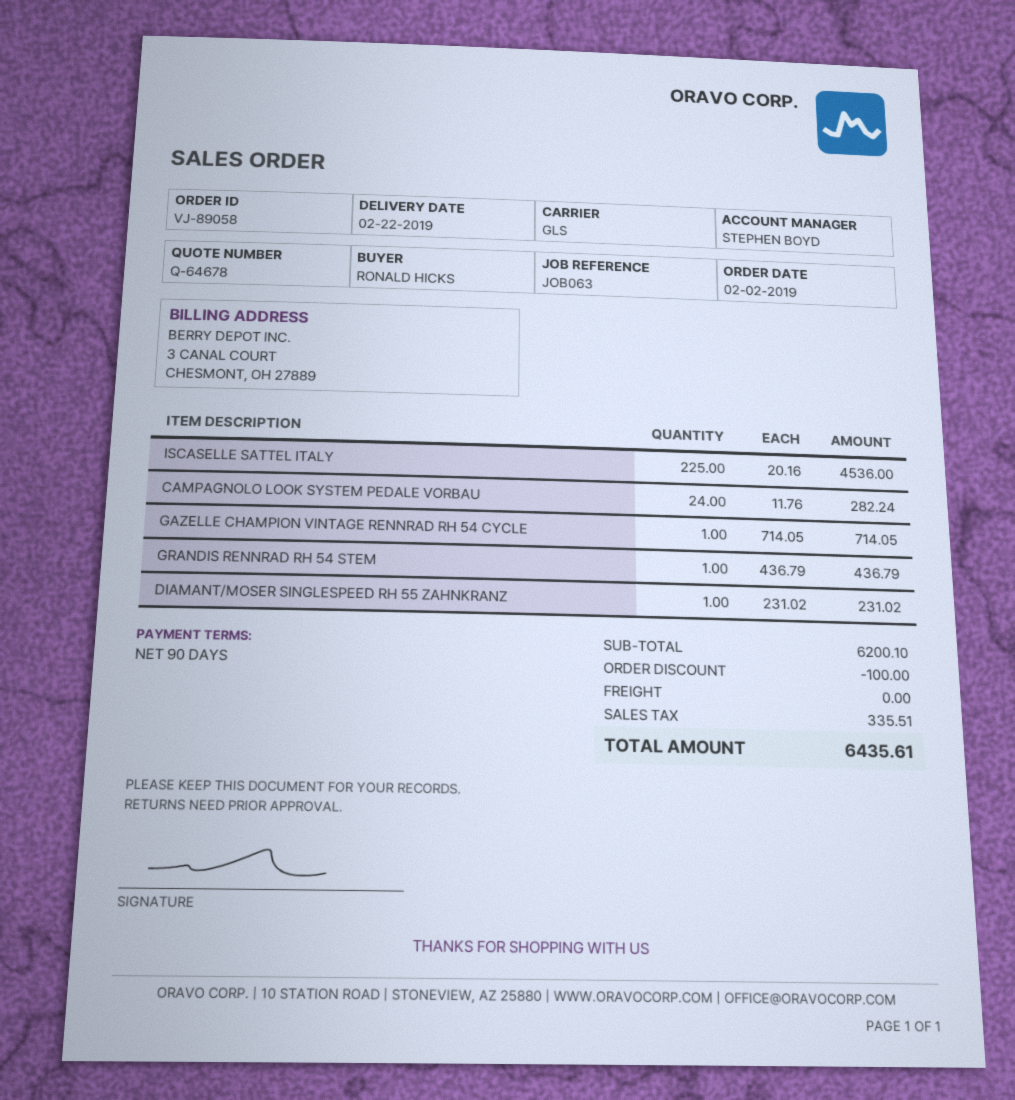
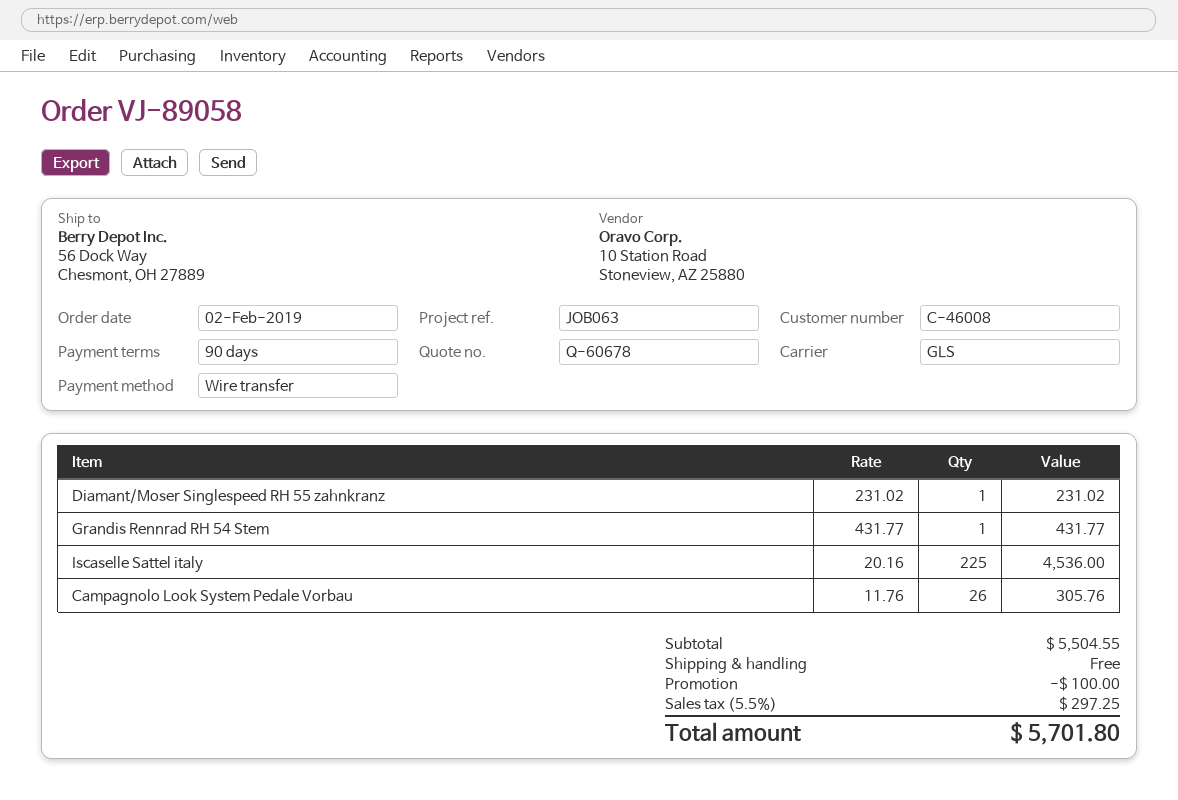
quote number: Q-64678 -> Q-60678
CAMPAGNOLO LOOK SYSTEM PEDALE VORBAU: 24 x 11.76 = 282.24 -> 26 x 11.76 = 305.76
GAZELLE CHAMPION VINTAGE RENNRAD RH 54 CYCLE: 1 x 714.05 = 714.05 -> none
GRANDIS RENNRAD RH 54 STEM: 1 x 436.79 = 436.79 -> 1 x 431.77 = 431.77
subtotal: 6200.10 -> 5504.55
tax: 335.51 -> 297.25
total: 6435.61 -> 5701.80

